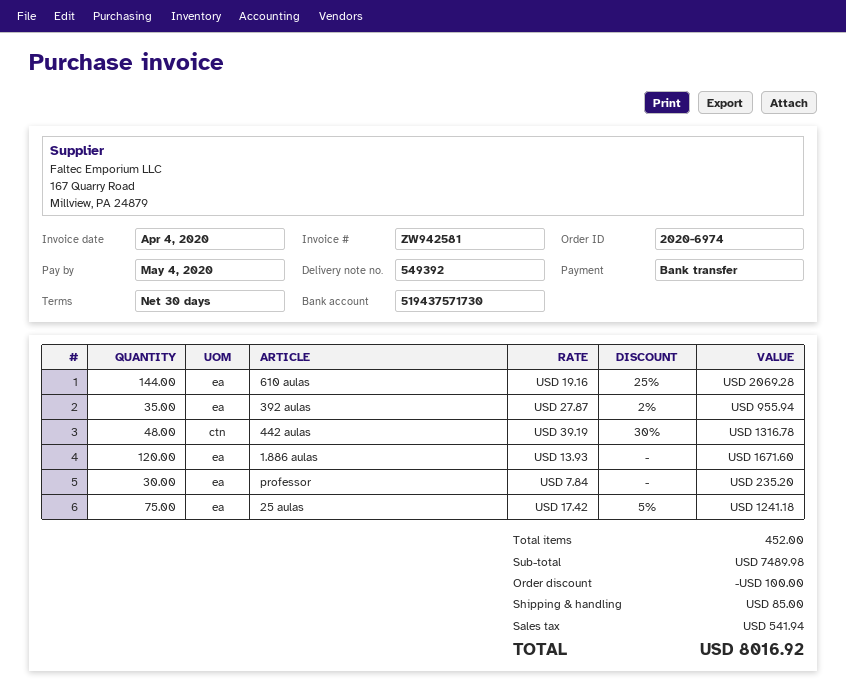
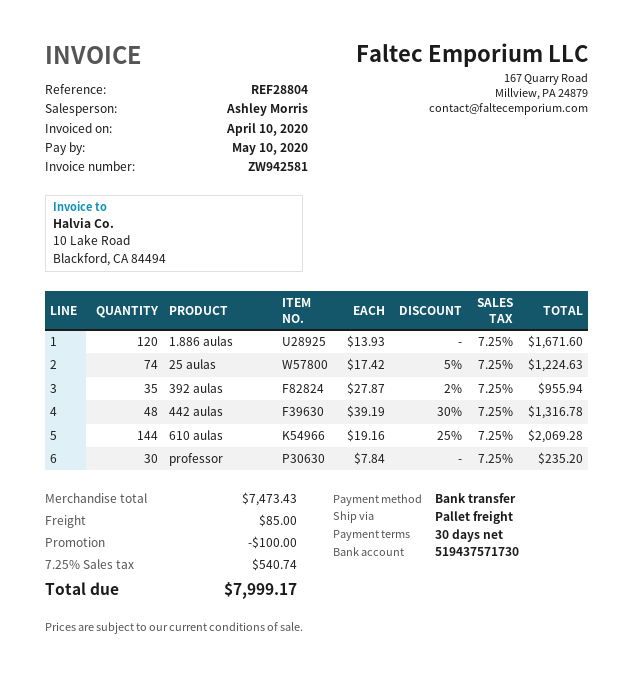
invoice date: 2020-04-04 -> 2020-04-10
due date: 2020-05-04 -> 2020-05-10
25 aulas: 75 x 17.42 - 5% = 1241.18 -> 74 x 17.42 - 5% = 1224.63
subtotal: 7489.98 -> 7473.43
tax: 541.94 -> 540.74
total: 8016.92 -> 7999.17

